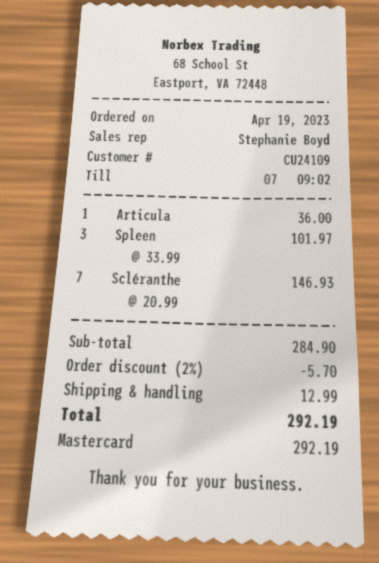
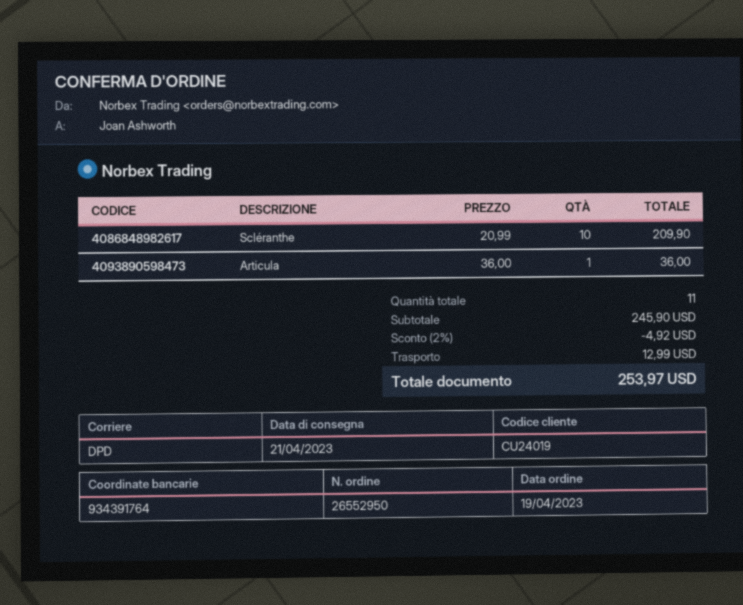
customer number: CU24109 -> CU24019
Spleen: 3 x 33.99 = 101.97 -> none
Scléranthe: 7 x 20.99 = 146.93 -> 10 x 20.99 = 209.90
subtotal: 284.90 -> 245.90
discount: 2% = 5.70 -> 2% = 4.92
total: 292.19 -> 253.97

